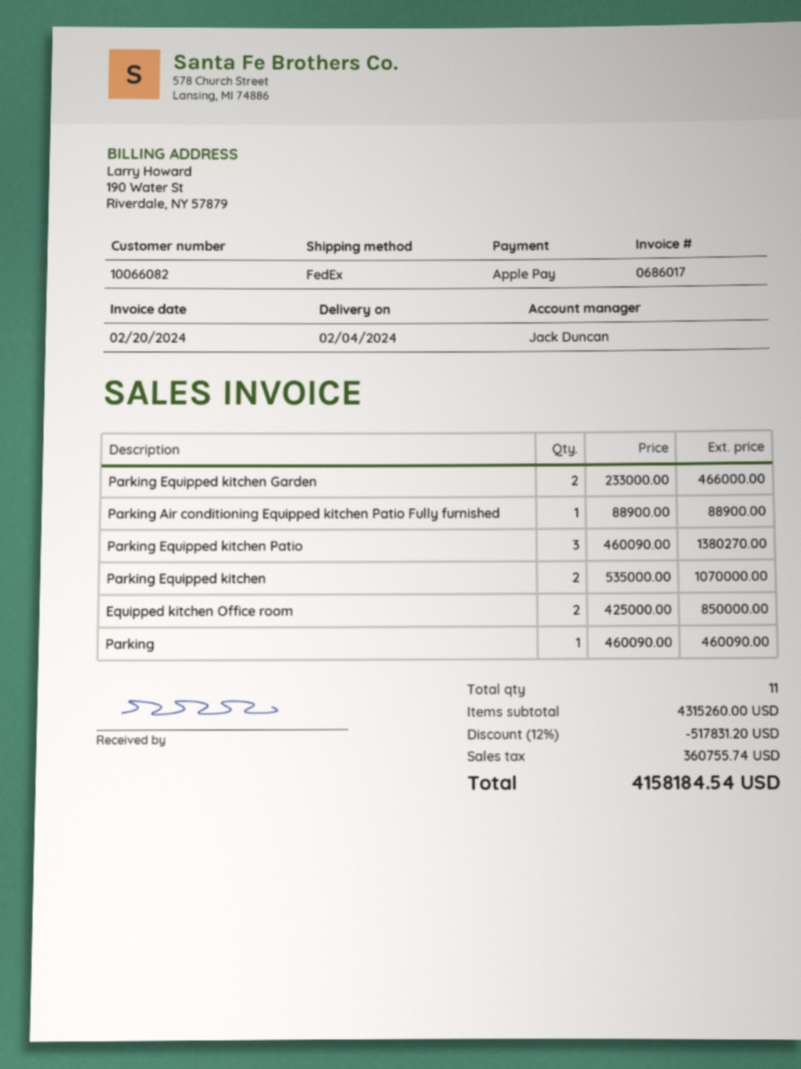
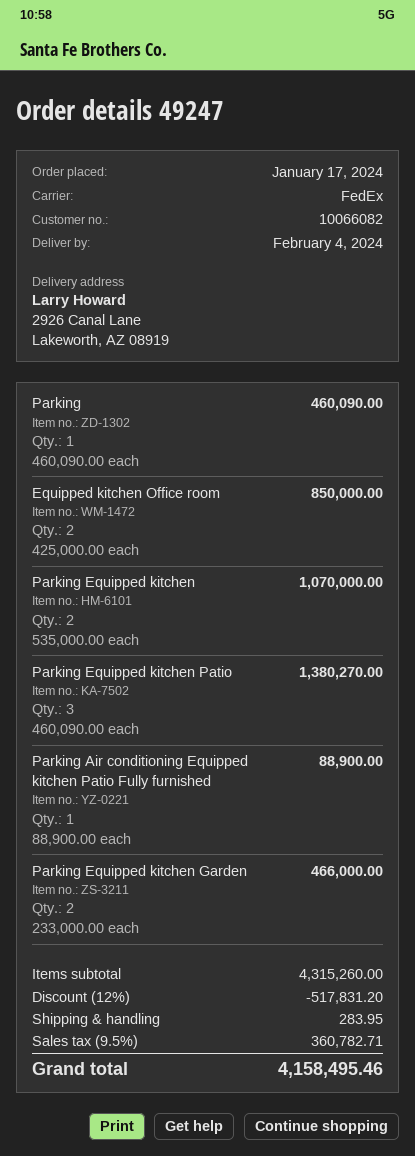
shipping: none -> 283.95
tax: 360755.74 -> 360782.71
total: 4158184.54 -> 4158495.46

